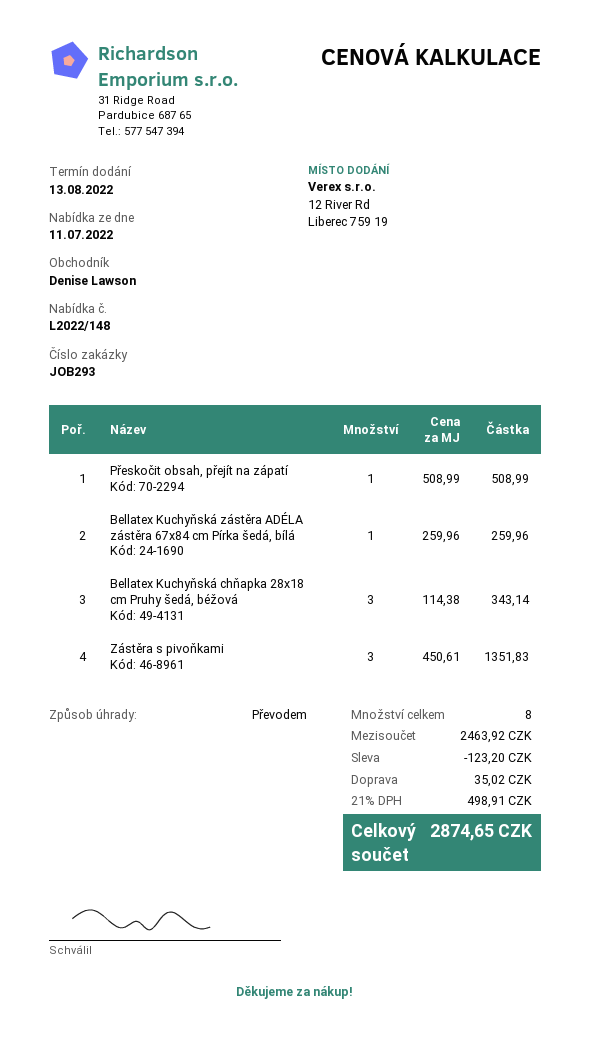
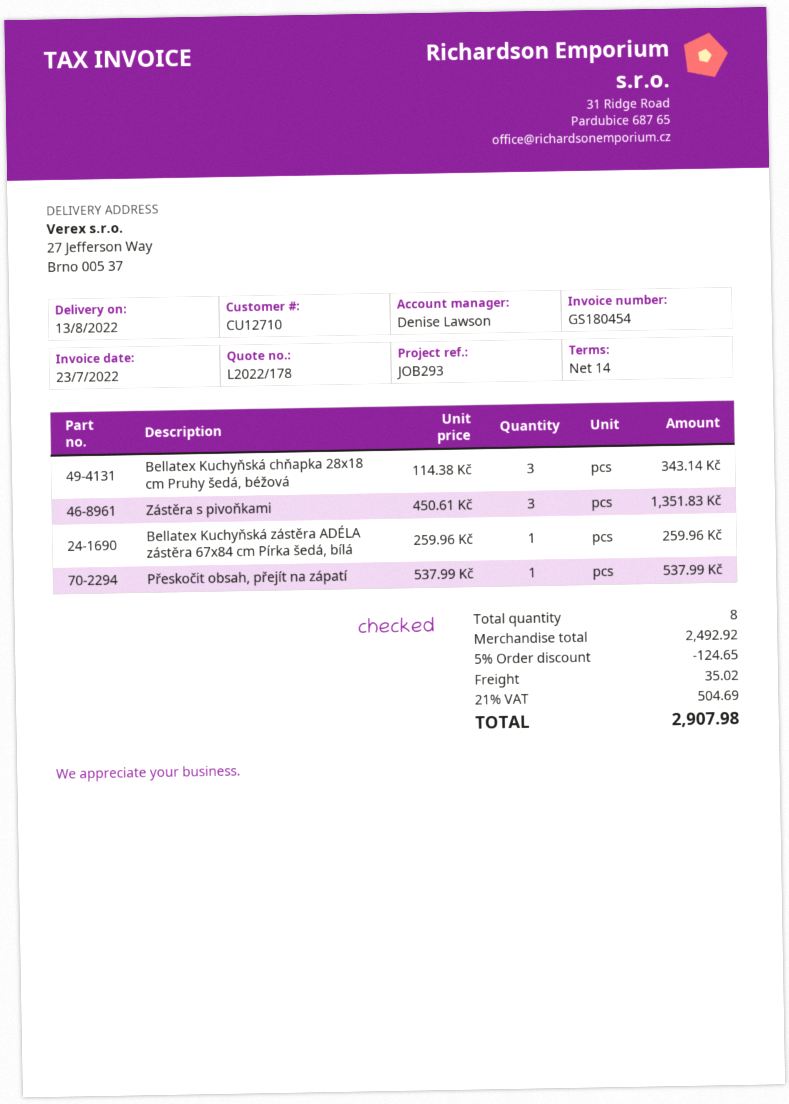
quote number: L2022/148 -> L2022/178
ship to: 12 River Rd, Liberec 759 19 -> 27 Jefferson Way, Brno 005 37
Přeskočit obsah, přejít na zápatí: 1 x 508.99 = 508.99 -> 1 x 537.99 = 537.99
subtotal: 2463.92 -> 2492.92
discount: 123.20 -> 124.65
tax: 21% = 498.91 -> 21% = 504.69
total: 2874.65 -> 2907.98

